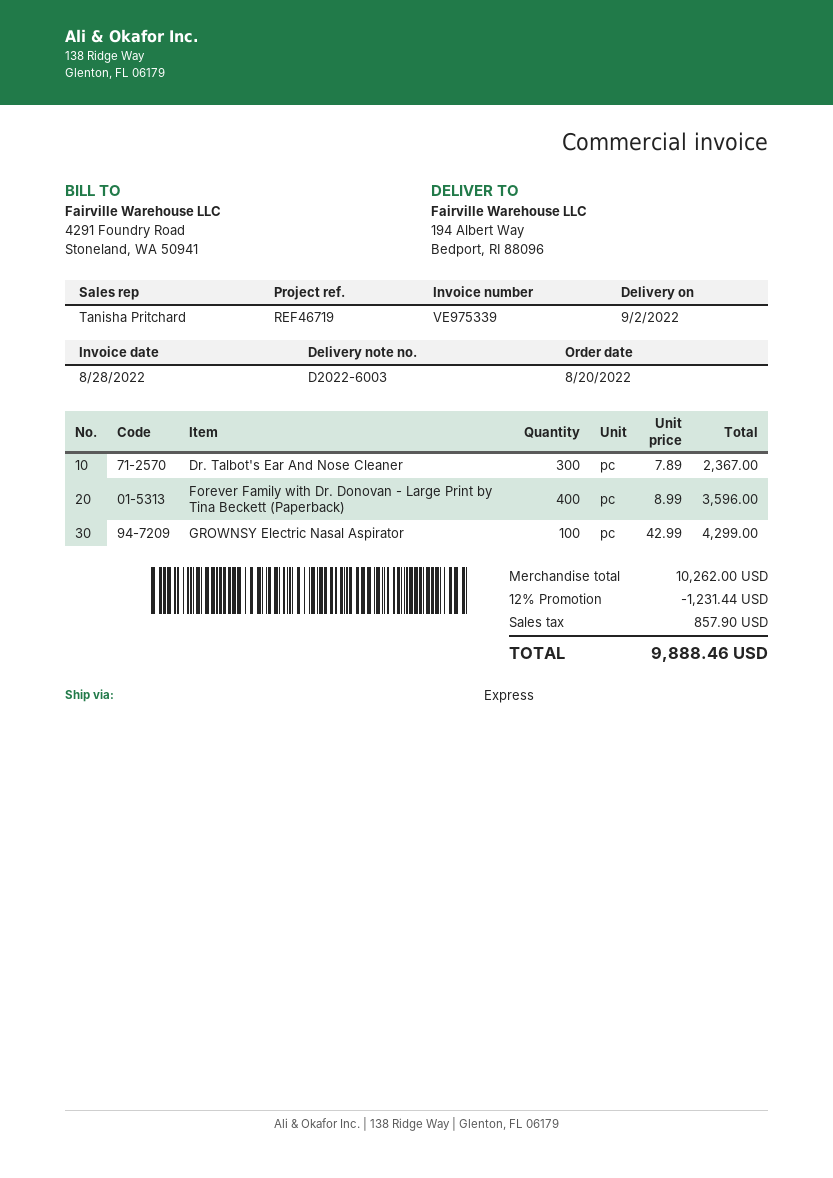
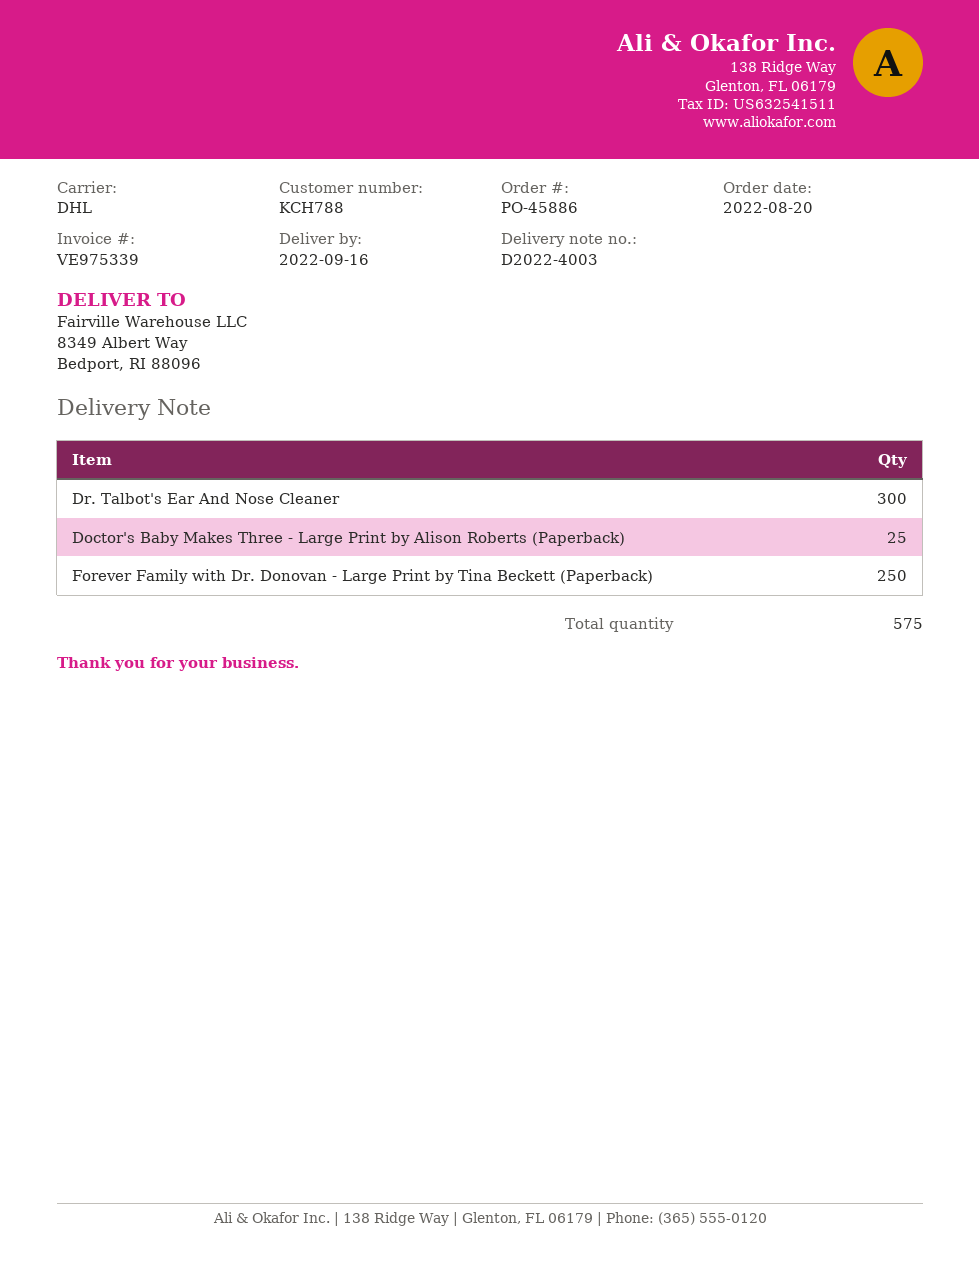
delivery note number: D2022-6003 -> D2022-4003
delivery date: 2022-09-02 -> 2022-09-16
shipping method: express -> DHL
ship to: 194 Albert Way, Bedport, RI 88096 -> 8349 Albert Way, Bedport, RI 88096
Forever Family with Dr. Donovan - Large Print by Tina Beckett (Paperback): 400 -> 250
GROWNSY Electric Nasal Aspirator: 100 -> none
Doctor's Baby Makes Three - Large Print by Alison Roberts (Paperback): none -> 25

